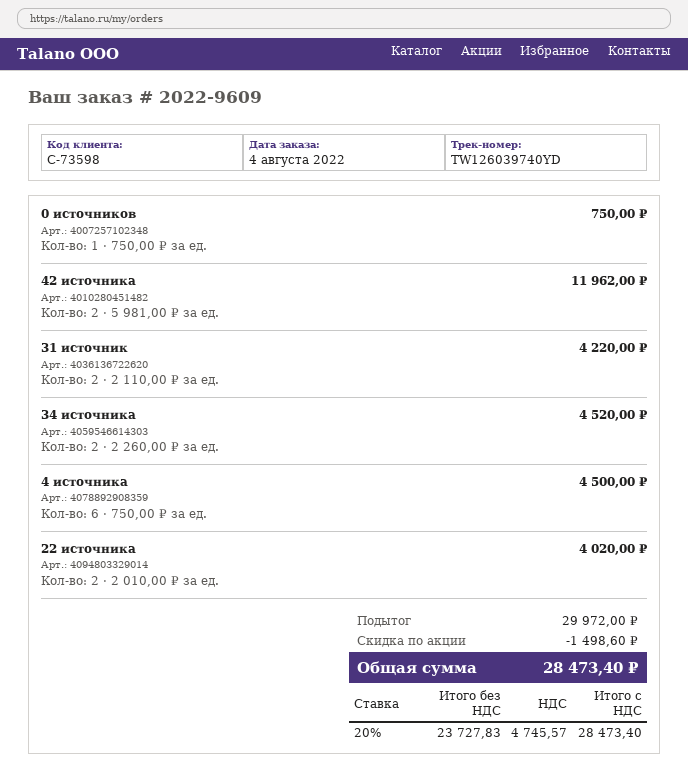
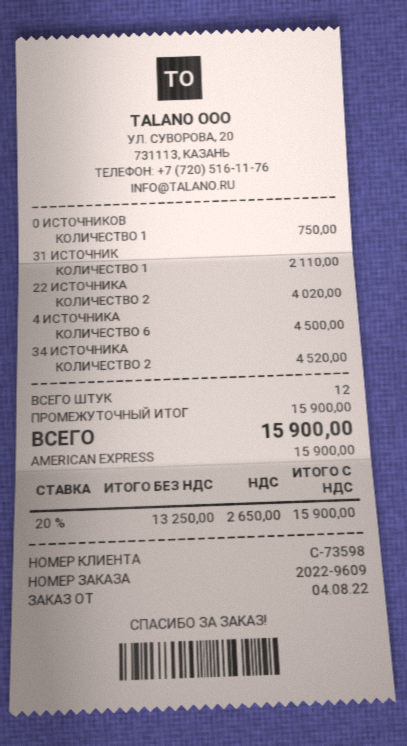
42 источника: 2 for 11962.00 -> none
31 источник: 2 for 4220.00 -> 1 for 2110.00
subtotal: 29972.00 -> 15900.00
discount: 1498.60 -> none
net: 23727.83 -> 13250.00
tax: 20% = 4745.57 -> 20% = 2650.00
total: 28473.40 -> 15900.00

